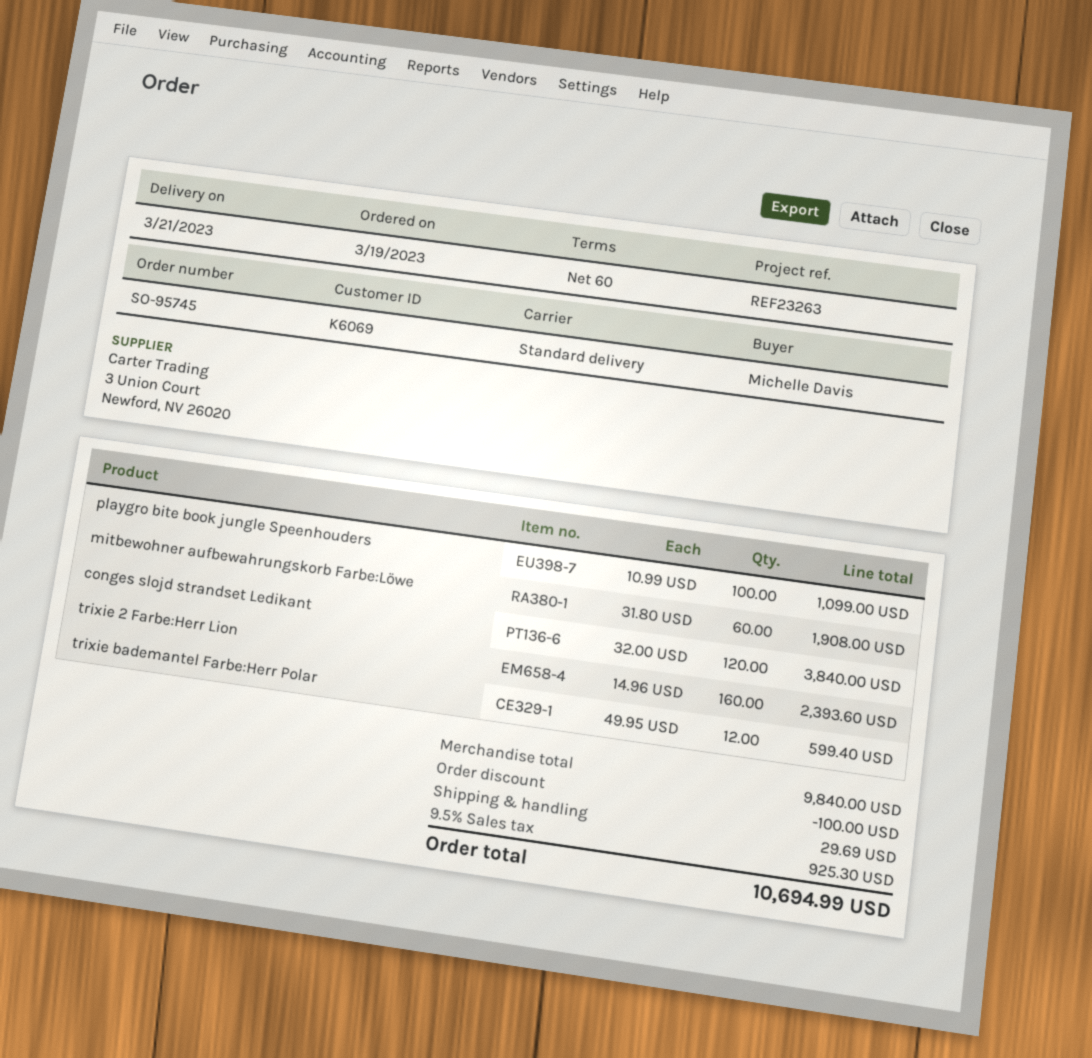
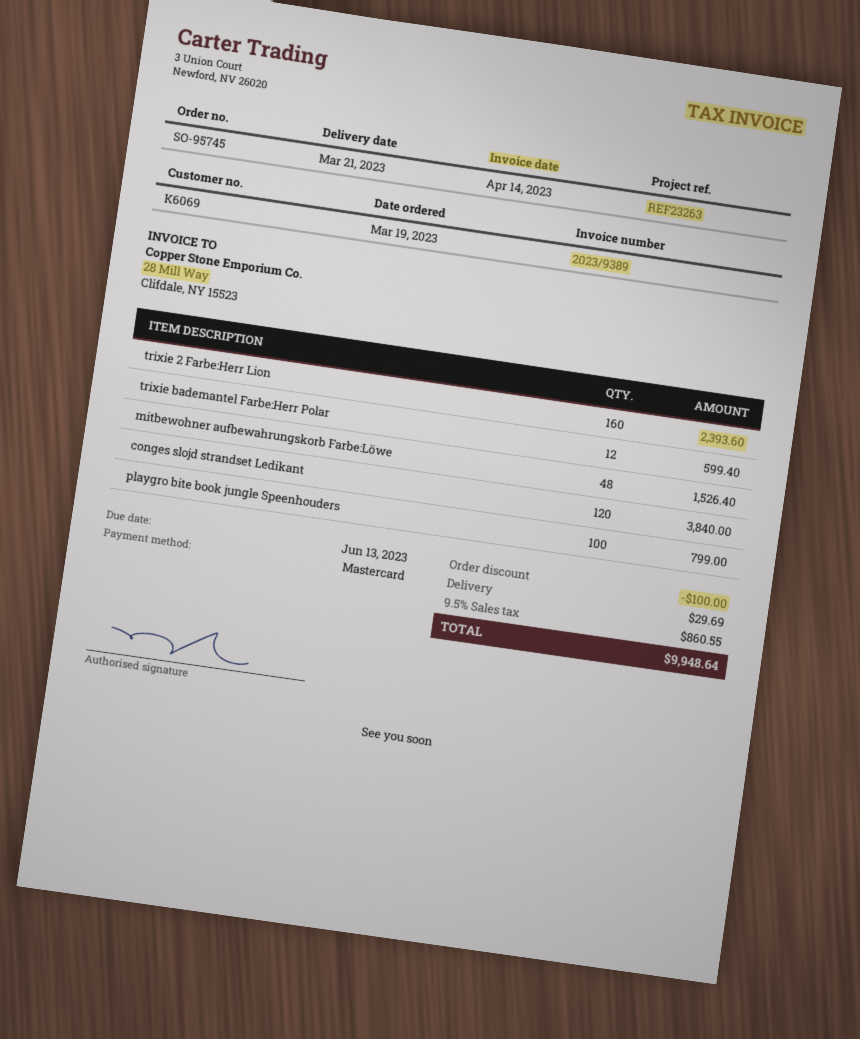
playgro bite book jungle Speenhouders: 100 for 1099.00 -> 100 for 799.00
mitbewohner aufbewahrungskorb Farbe:Löwe: 60 for 1908.00 -> 48 for 1526.40
tax: 9.5% = 925.30 -> 9.5% = 860.55
total: 10694.99 -> 9948.64

